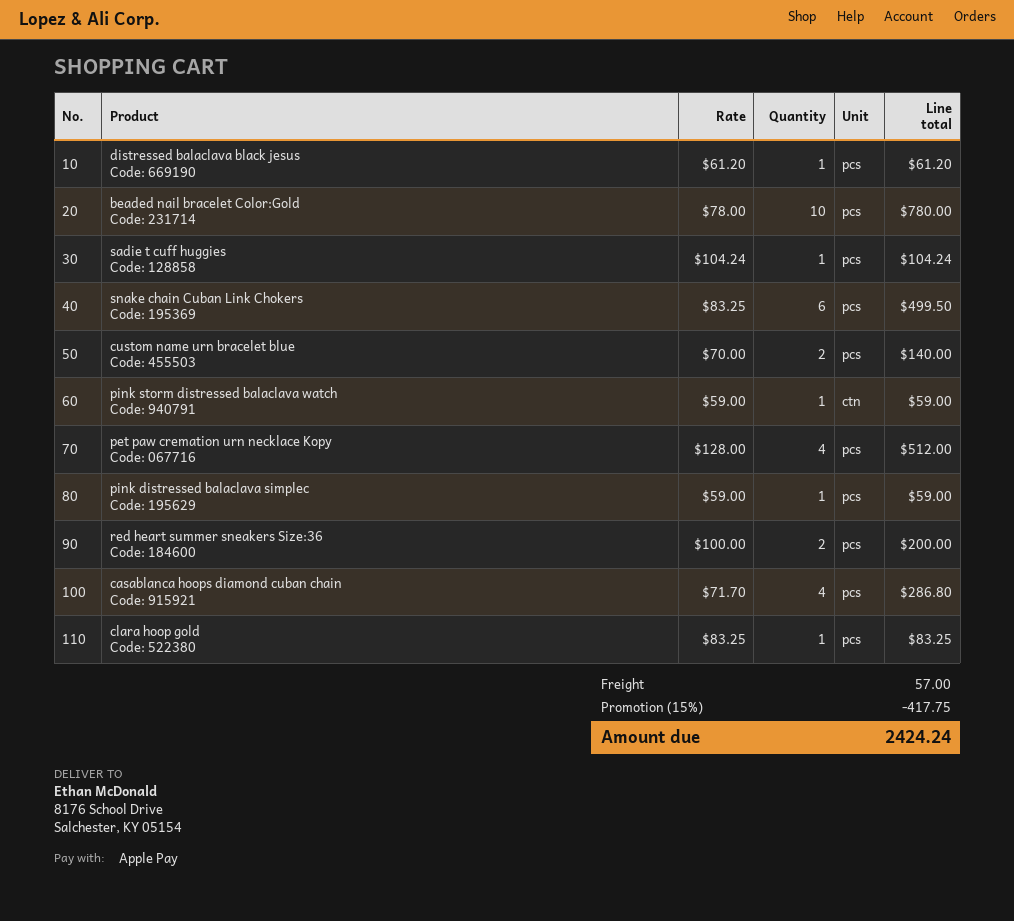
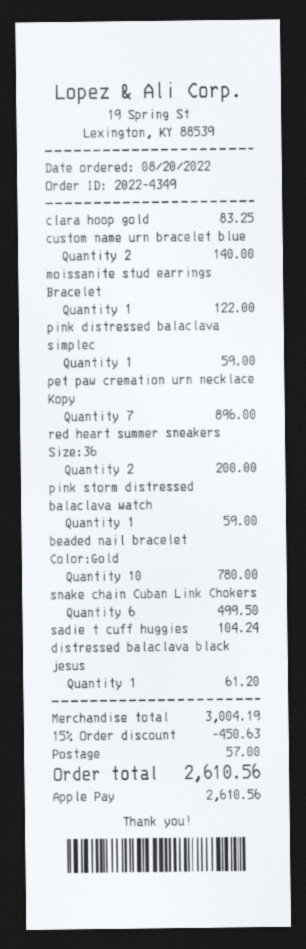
pet paw cremation urn necklace Kopy: 4 for 512.00 -> 7 for 896.00
casablanca hoops diamond cuban chain: 4 for 286.80 -> none
moissanite stud earrings Bracelet: none -> 1 for 122.00
discount: 15% = 417.75 -> 15% = 450.63
total: 2424.24 -> 2610.56

